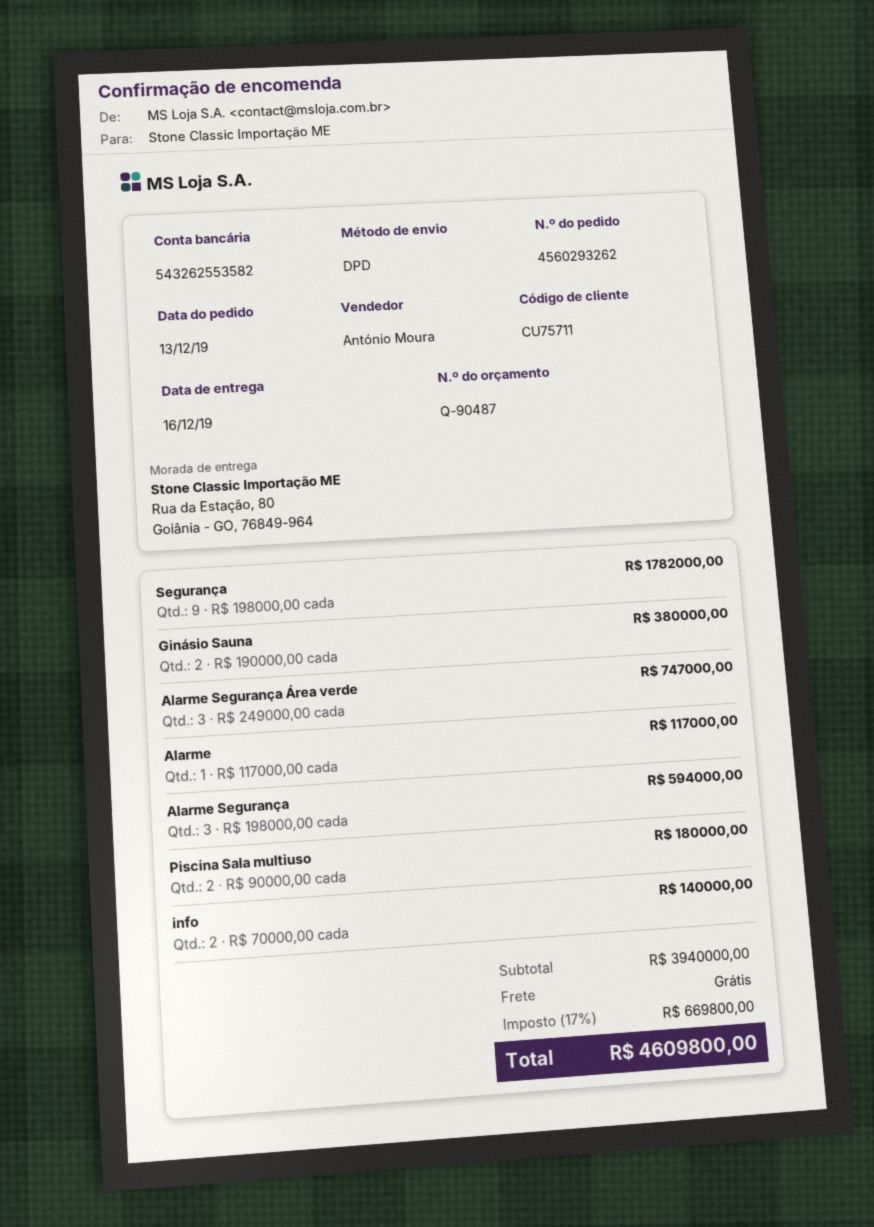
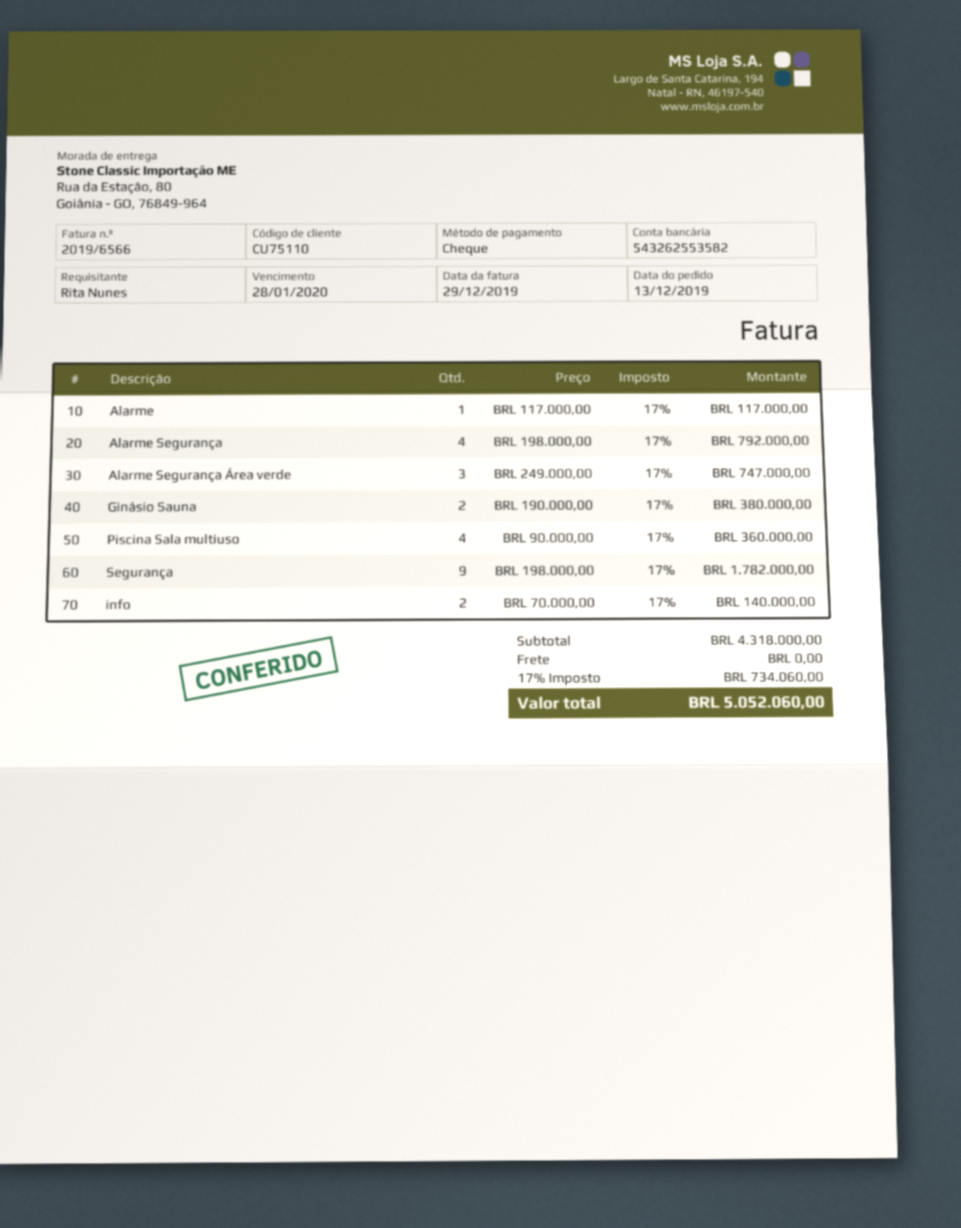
customer number: CU75711 -> CU75110
Alarme Segurança: 3 x 198000.00 = 594000.00 -> 4 x 198000.00 = 792000.00
Piscina Sala multiuso: 2 x 90000.00 = 180000.00 -> 4 x 90000.00 = 360000.00
subtotal: 3940000.00 -> 4318000.00
tax: 17% = 669800.00 -> 17% = 734060.00
total: 4609800.00 -> 5052060.00

